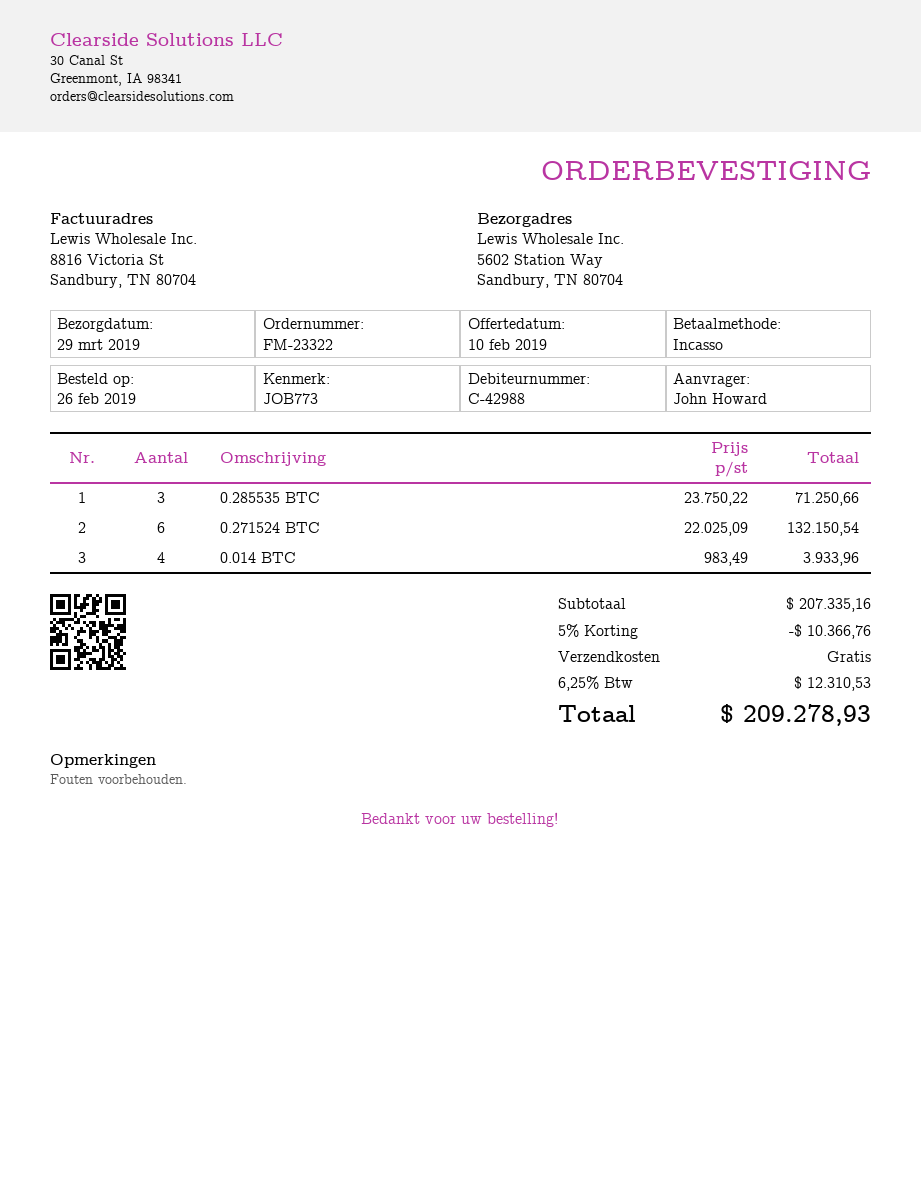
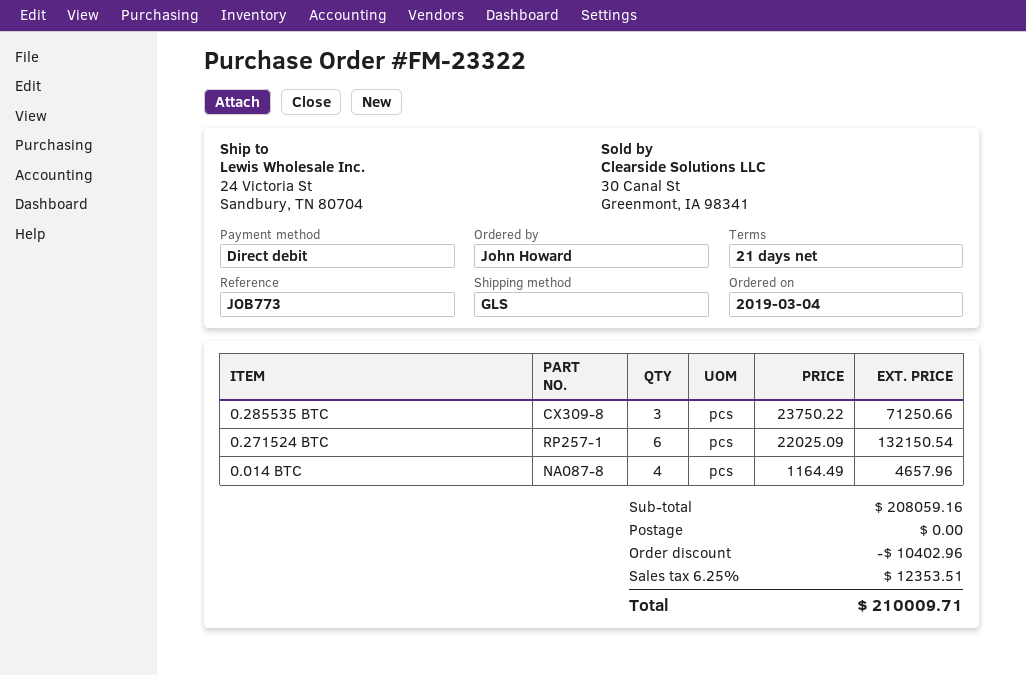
order date: 2019-02-26 -> 2019-03-04
ship to: 5602 Station Way, Sandbury, TN 80704 -> 24 Victoria St, Sandbury, TN 80704
0.014 BTC: 4 x 983.49 = 3933.96 -> 4 x 1164.49 = 4657.96
subtotal: 207335.16 -> 208059.16
discount: 10366.76 -> 10402.96
tax: 6.25% = 12310.53 -> 6.25% = 12353.51
total: 209278.93 -> 210009.71

